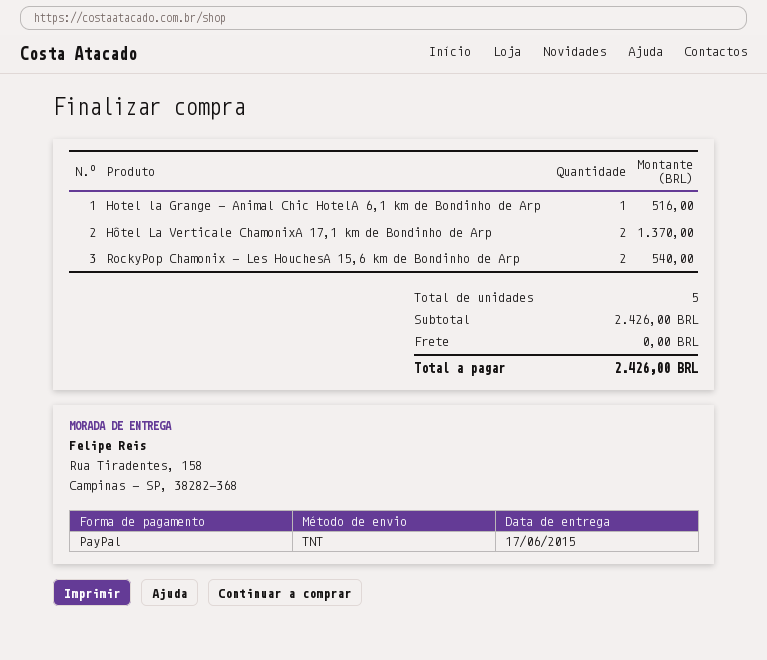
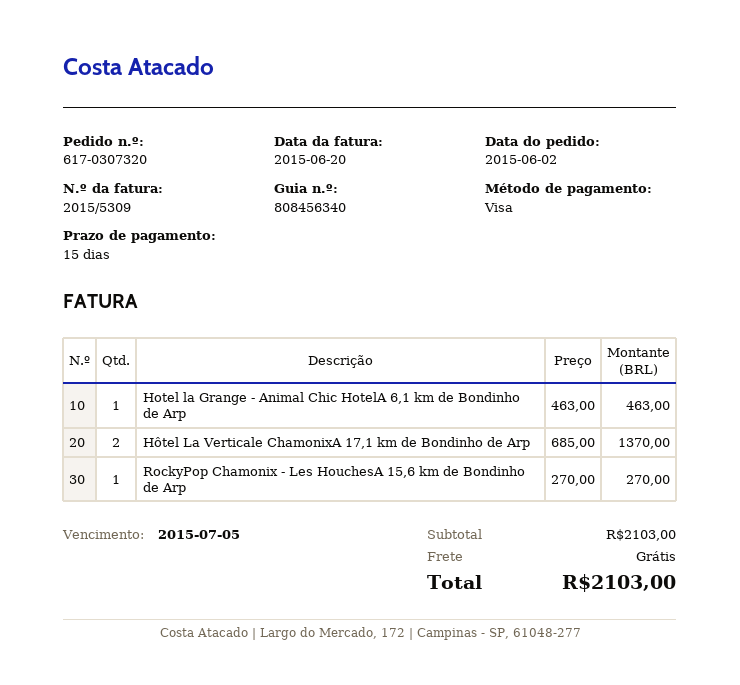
payment method: PayPal -> Visa
Hotel la Grange - Animal Chic HotelA 6,1 km de Bondinho de Arp: 1 for 516.00 -> 1 for 463.00
RockyPop Chamonix - Les HouchesA 15,6 km de Bondinho de Arp: 2 for 540.00 -> 1 for 270.00
subtotal: 2426.00 -> 2103.00
total: 2426.00 -> 2103.00

